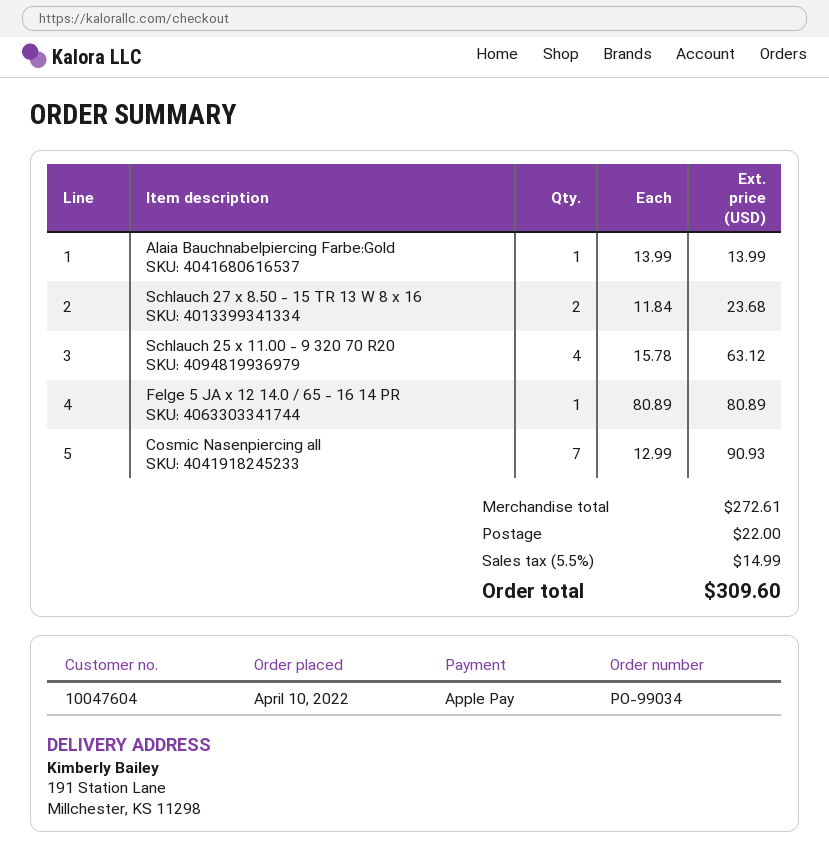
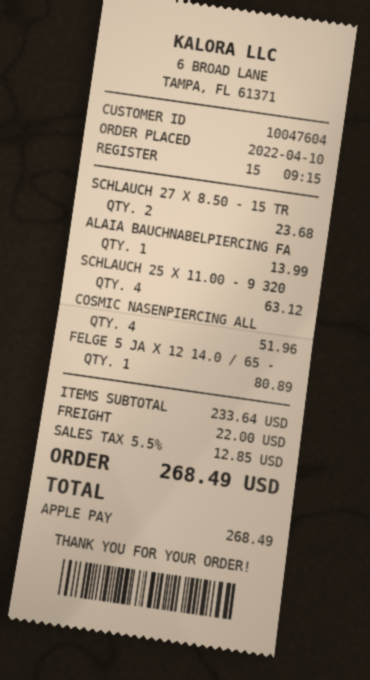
Cosmic Nasenpiercing all: 7 for 90.93 -> 4 for 51.96
subtotal: 272.61 -> 233.64
tax: 5.5% = 14.99 -> 5.5% = 12.85
total: 309.60 -> 268.49

